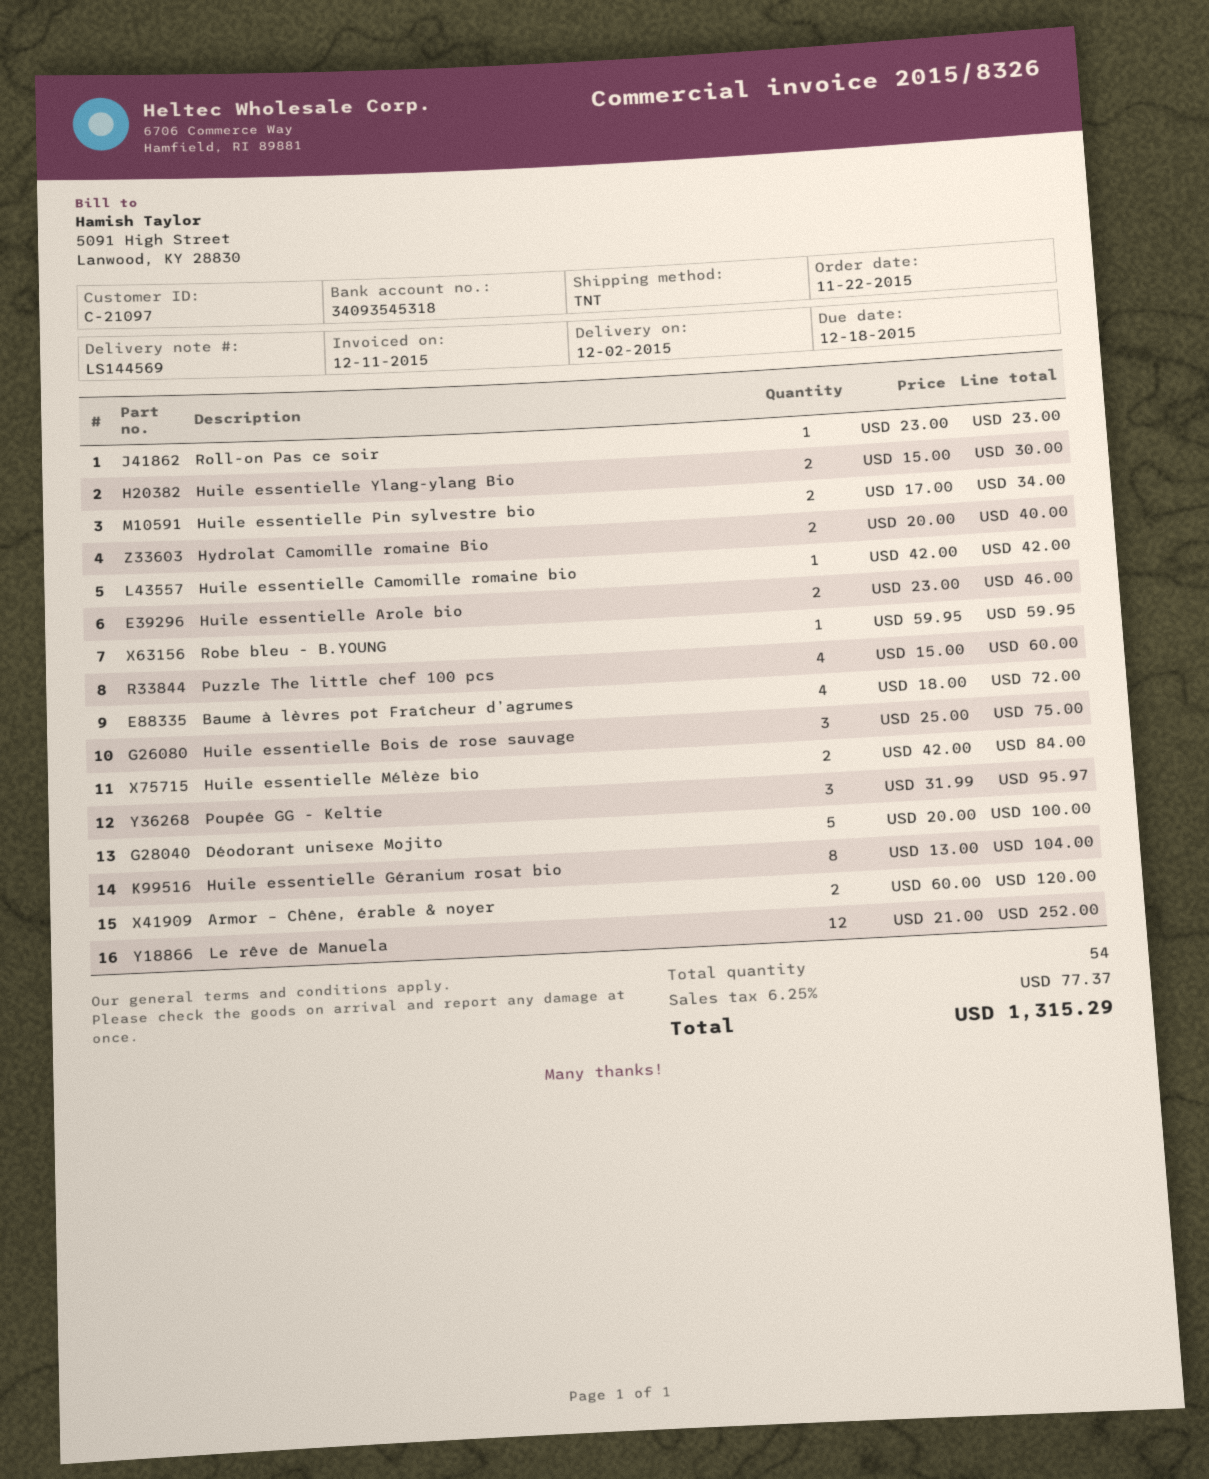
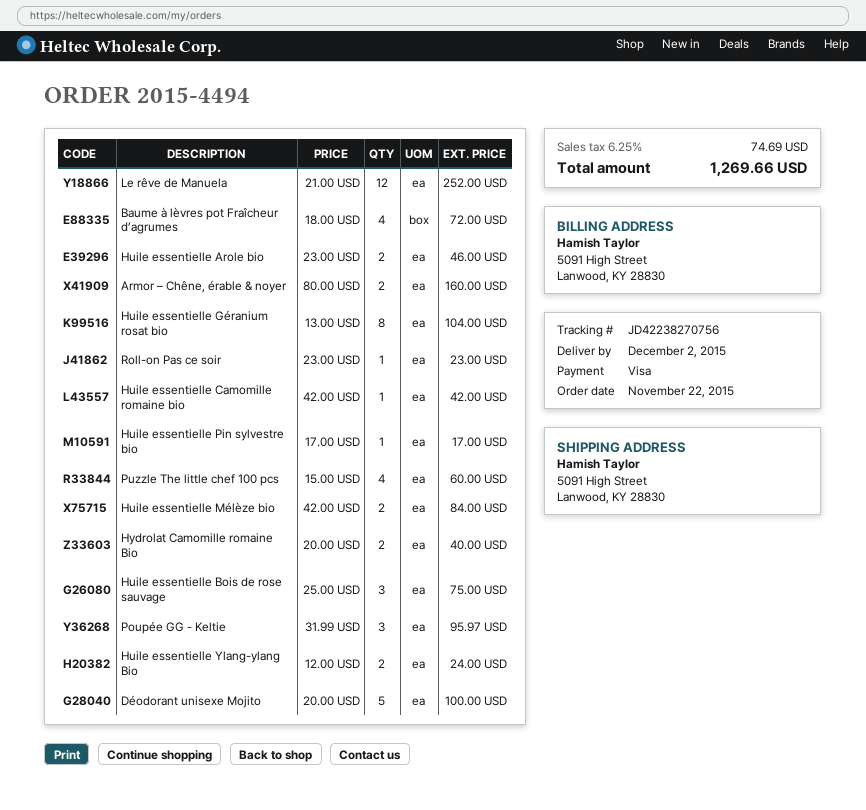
Huile essentielle Ylang-ylang Bio: 2 x 15.00 = 30.00 -> 2 x 12.00 = 24.00
Huile essentielle Pin sylvestre bio: 2 x 17.00 = 34.00 -> 1 x 17.00 = 17.00
Robe bleu - B.YOUNG: 1 x 59.95 = 59.95 -> none
Armor – Chêne, érable & noyer: 2 x 60.00 = 120.00 -> 2 x 80.00 = 160.00
tax: 6.25% = 77.37 -> 6.25% = 74.69
total: 1315.29 -> 1269.66

